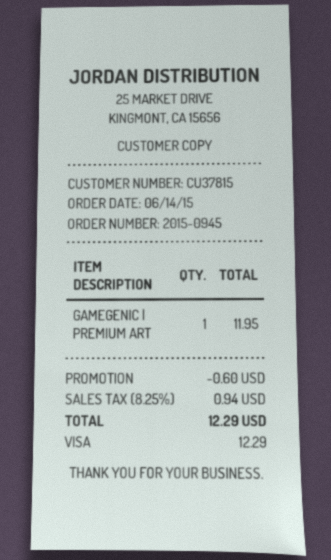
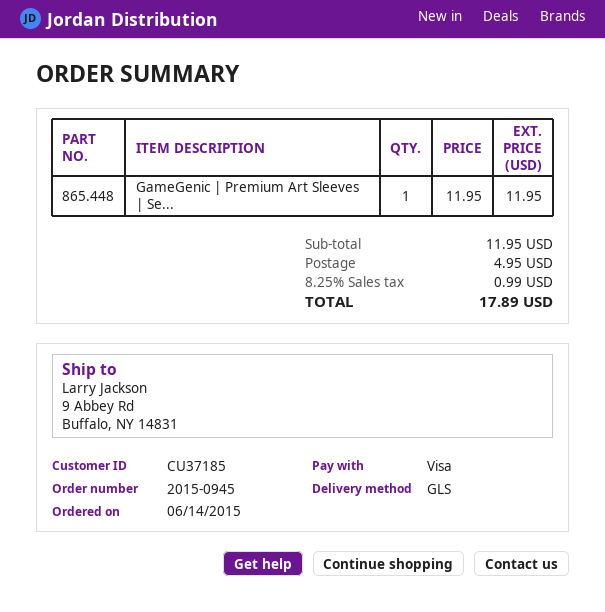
customer number: CU37815 -> CU37185
discount: 0.60 -> none
shipping: none -> 4.95
tax: 8.25% = 0.94 -> 8.25% = 0.99
total: 12.29 -> 17.89

